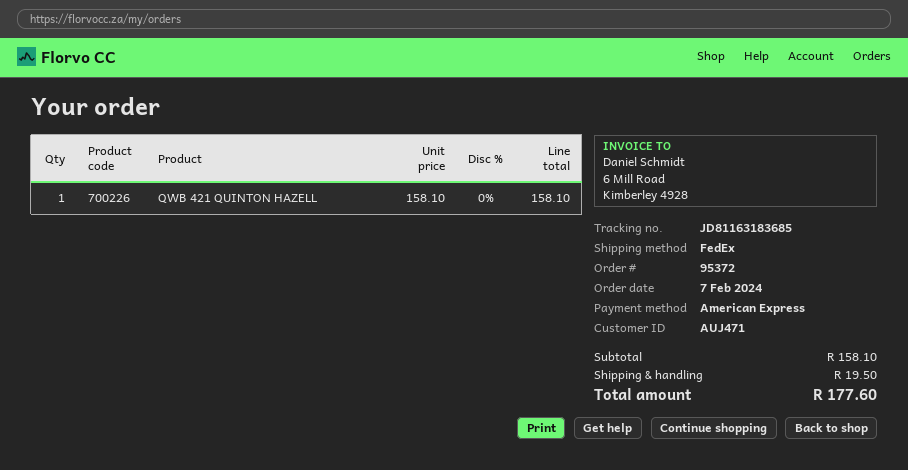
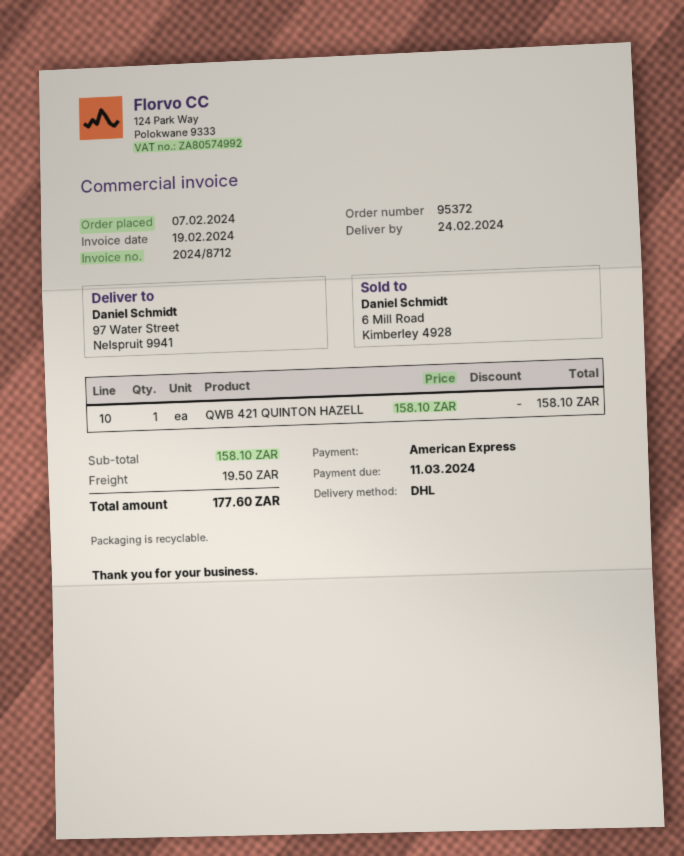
shipping method: FedEx -> DHL

